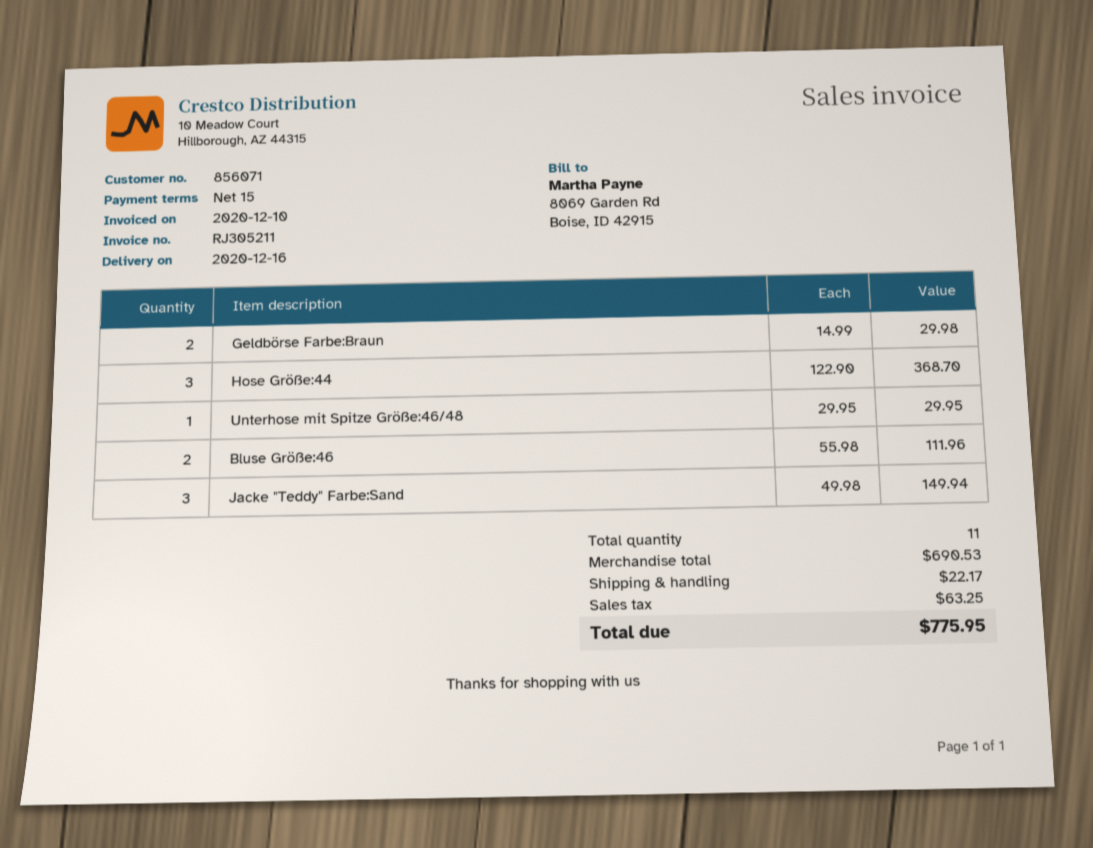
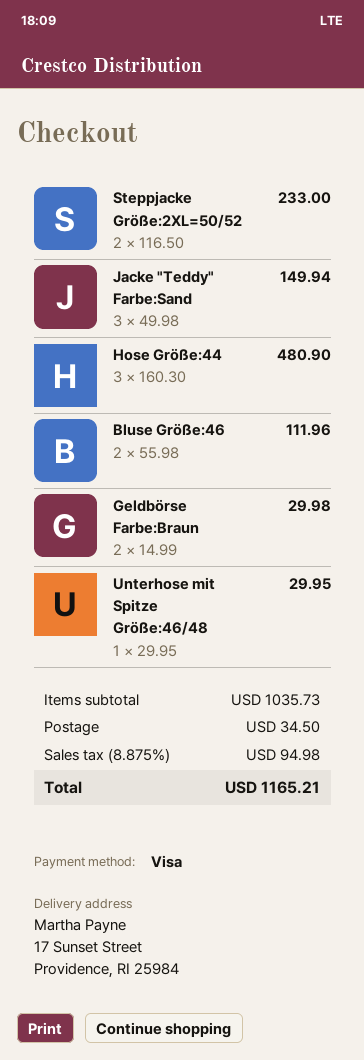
Hose Größe:44: 3 x 122.90 = 368.70 -> 3 x 160.30 = 480.90
Steppjacke Größe:2XL=50/52: none -> 2 x 116.50 = 233.00
subtotal: 690.53 -> 1035.73
shipping: 22.17 -> 34.50
tax: 63.25 -> 94.98
total: 775.95 -> 1165.21

